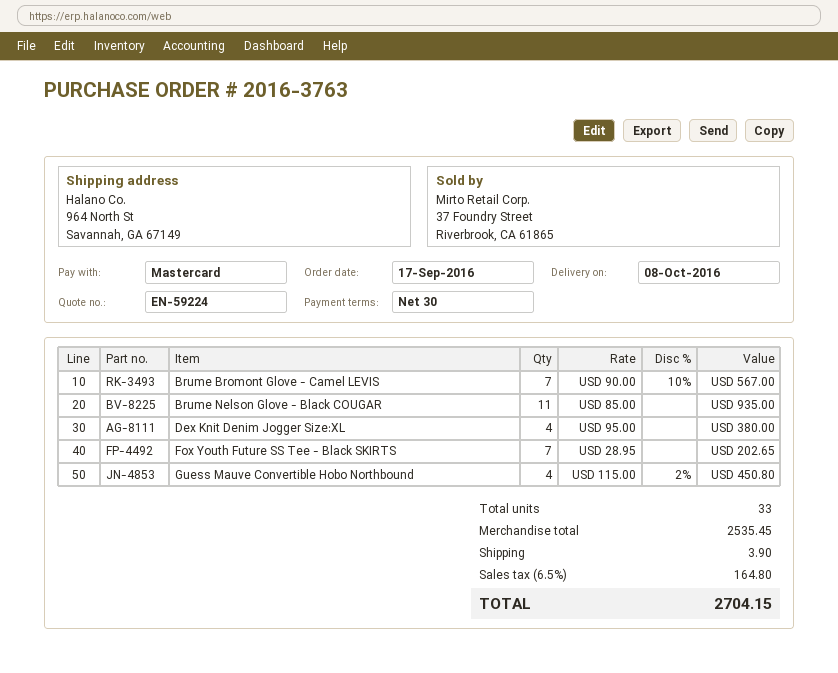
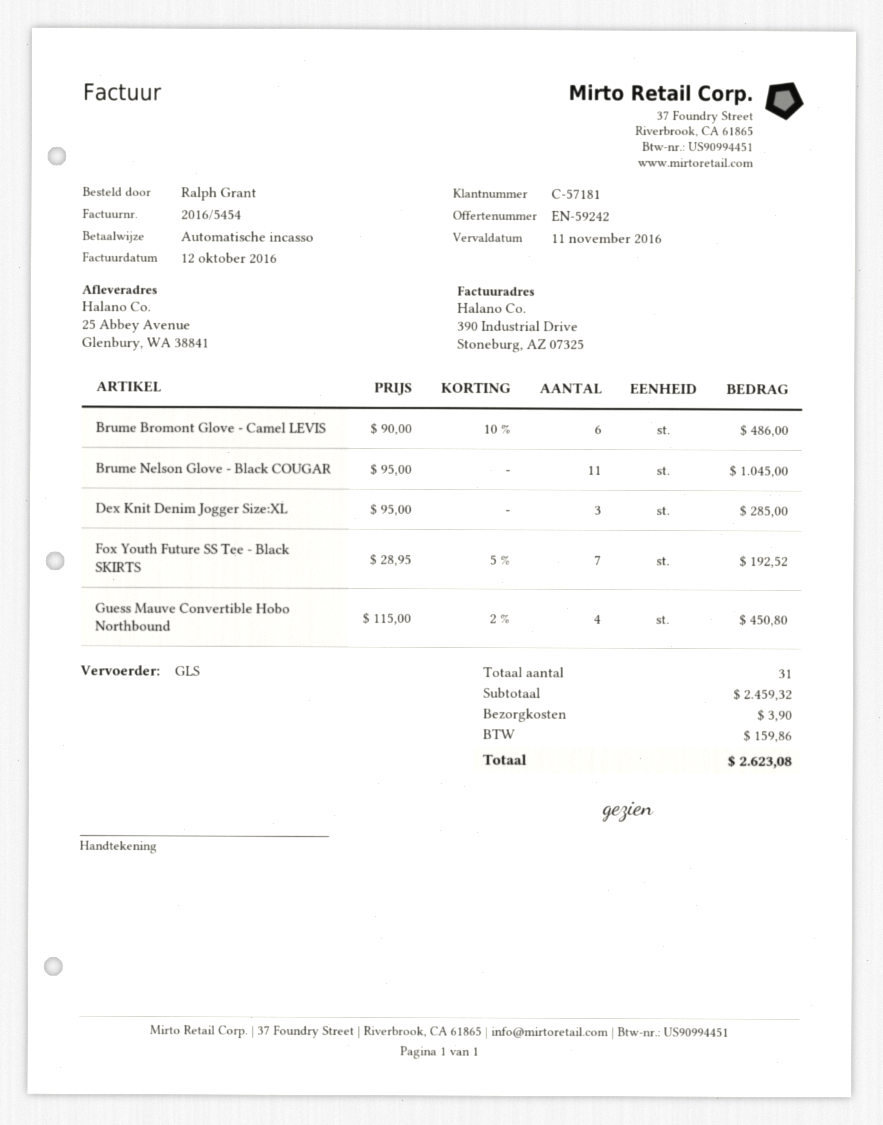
quote number: EN-59224 -> EN-59242
payment method: Mastercard -> direct debit
ship to: 964 North St, Savannah, GA 67149 -> 25 Abbey Avenue, Glenbury, WA 38841
Brume Bromont Glove - Camel LEVIS: 7 x 90.00 - 10% = 567.00 -> 6 x 90.00 - 10% = 486.00
Brume Nelson Glove - Black COUGAR: 11 x 85.00 = 935.00 -> 11 x 95.00 = 1045.00
Dex Knit Denim Jogger Size:XL: 4 x 95.00 = 380.00 -> 3 x 95.00 = 285.00
Fox Youth Future SS Tee - Black SKIRTS: 7 x 28.95 = 202.65 -> 7 x 28.95 - 5% = 192.52
total quantity: 33 -> 31
subtotal: 2535.45 -> 2459.32
tax: 164.80 -> 159.86
total: 2704.15 -> 2623.08

